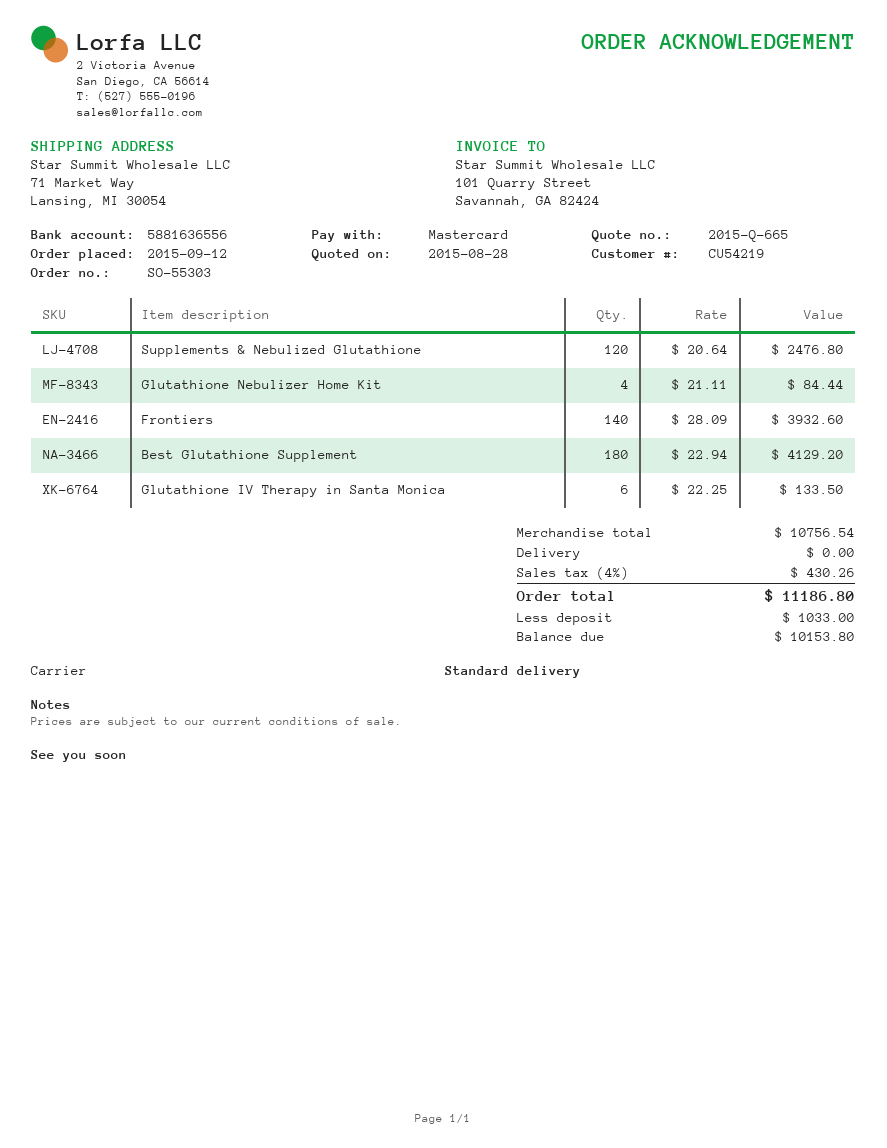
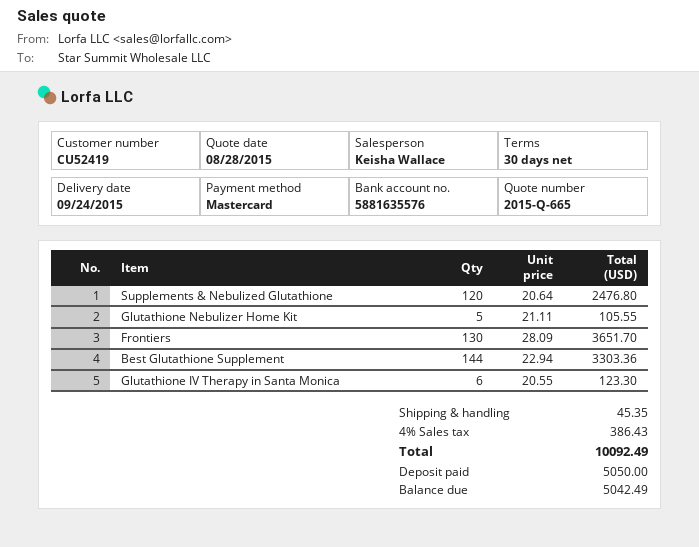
customer number: CU54219 -> CU52419
bank account: 5881636556 -> 5881635576
Glutathione Nebulizer Home Kit: 4 x 21.11 = 84.44 -> 5 x 21.11 = 105.55
Frontiers: 140 x 28.09 = 3932.60 -> 130 x 28.09 = 3651.70
Best Glutathione Supplement: 180 x 22.94 = 4129.20 -> 144 x 22.94 = 3303.36
Glutathione IV Therapy in Santa Monica: 6 x 22.25 = 133.50 -> 6 x 20.55 = 123.30
shipping: 0.00 -> 45.35
tax: 4% = 430.26 -> 4% = 386.43
total: 11186.80 -> 10092.49
deposit: 1033.00 -> 5050.00
balance: 10153.80 -> 5042.49

